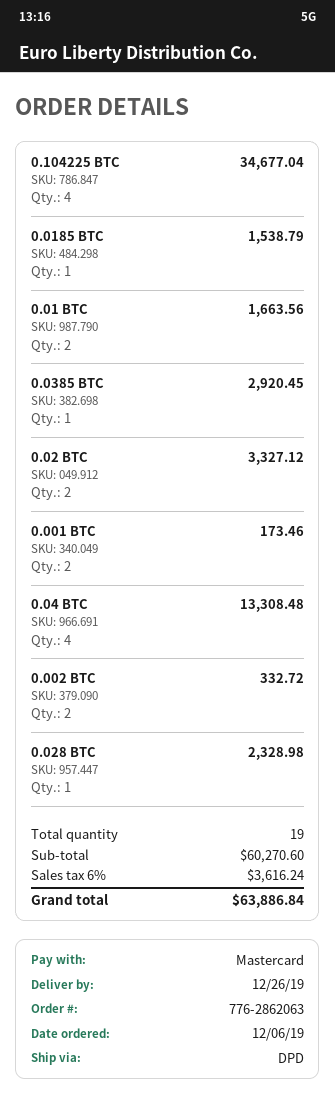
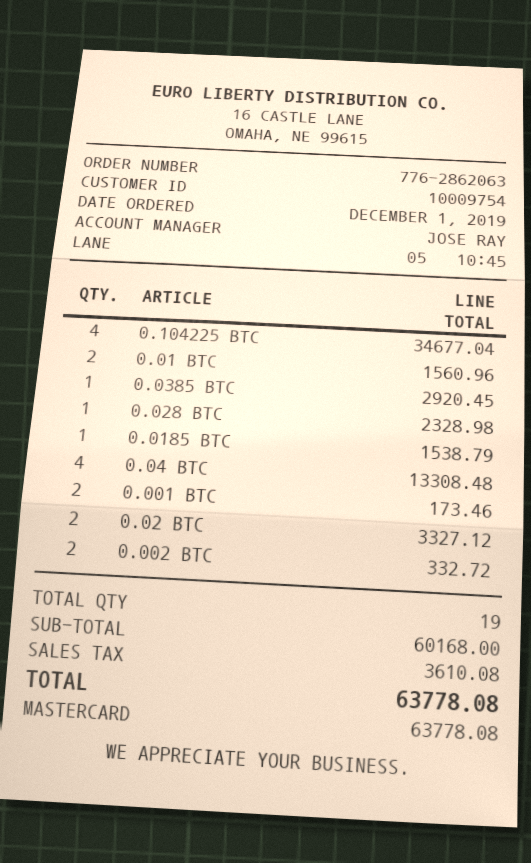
order date: 2019-12-06 -> 2019-12-01
0.01 BTC: 2 for 1663.56 -> 2 for 1560.96
subtotal: 60270.60 -> 60168.00
tax: 3616.24 -> 3610.08
total: 63886.84 -> 63778.08

